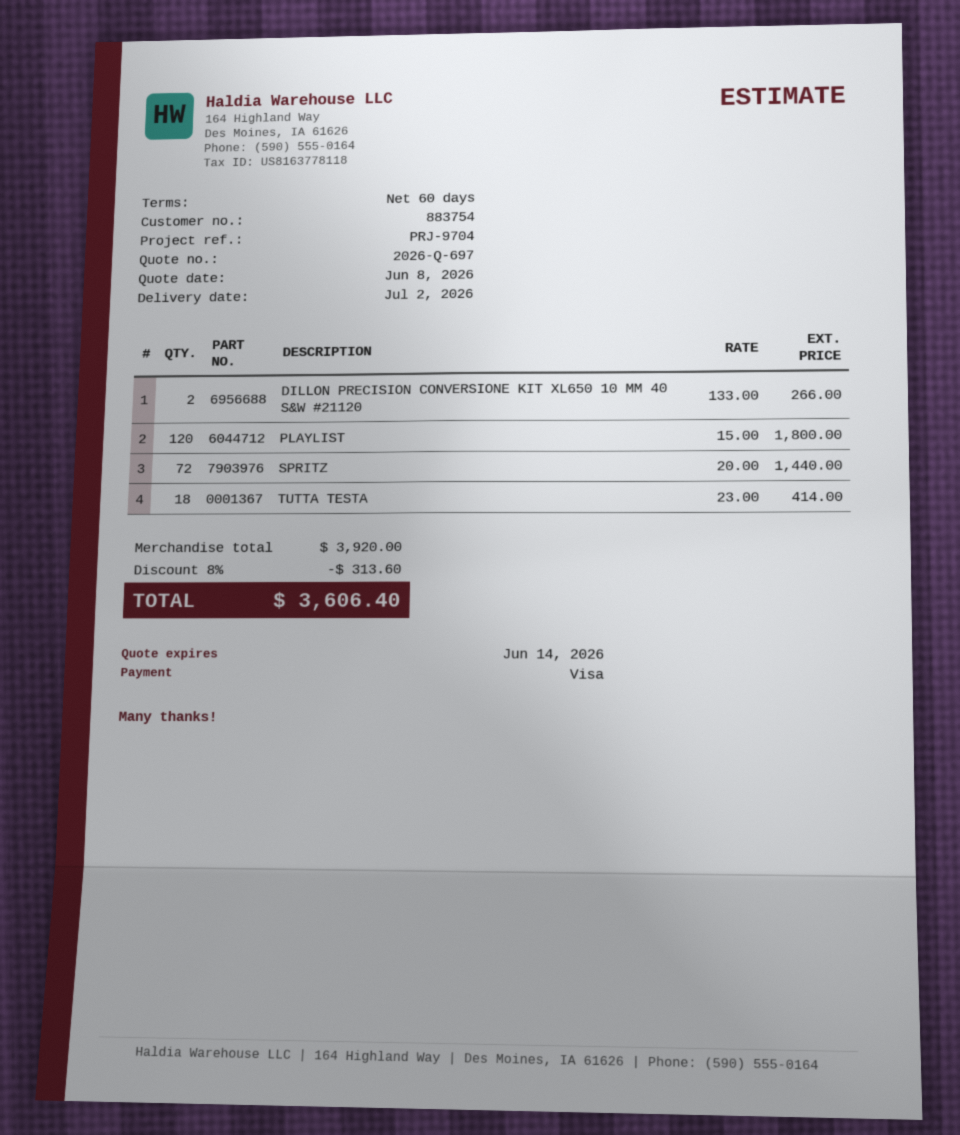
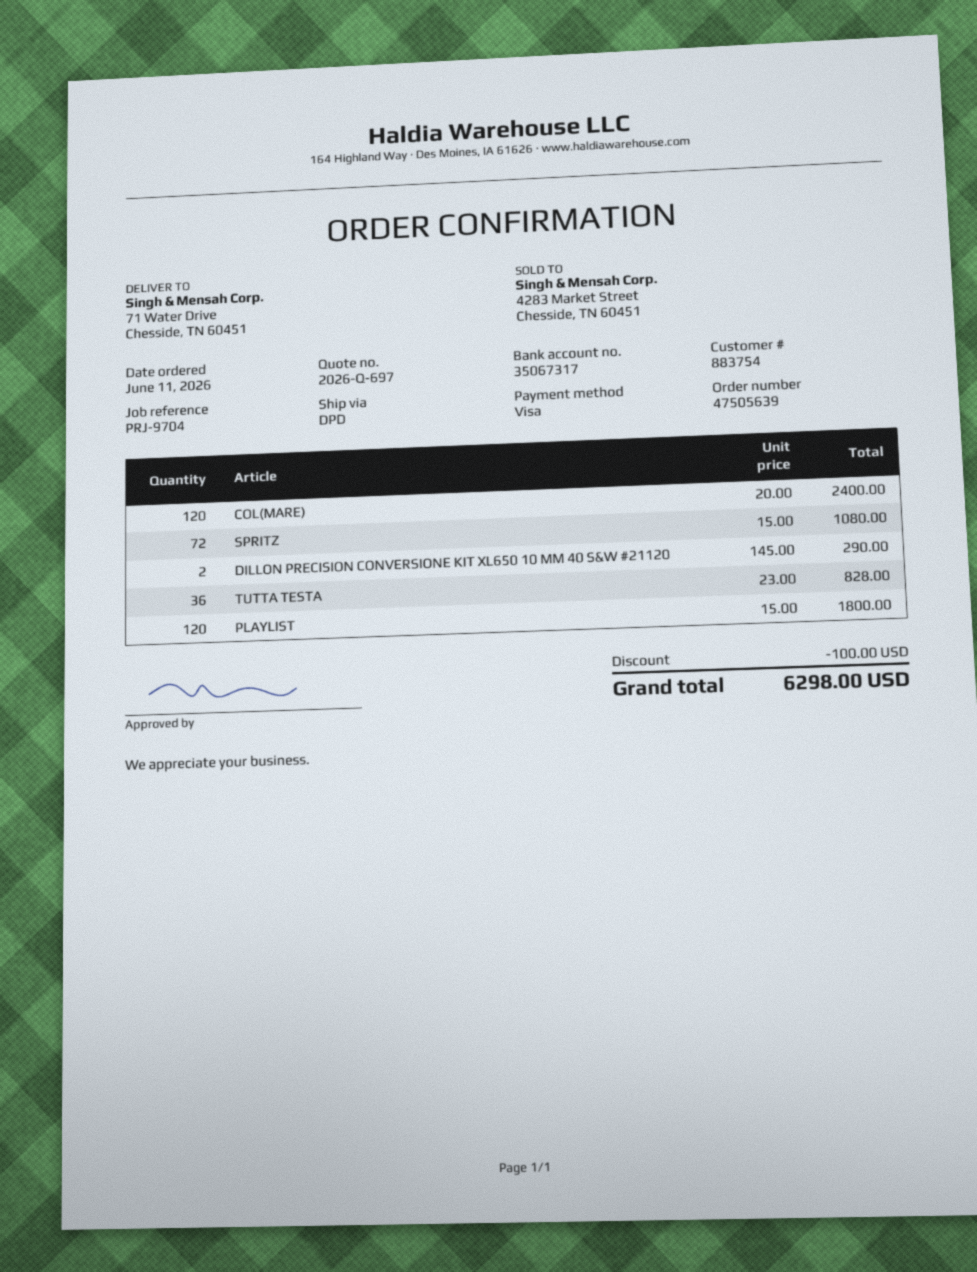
DILLON PRECISION CONVERSIONE KIT XL650 10 MM 40 S&W #21120: 2 x 133.00 = 266.00 -> 2 x 145.00 = 290.00
SPRITZ: 72 x 20.00 = 1440.00 -> 72 x 15.00 = 1080.00
TUTTA TESTA: 18 x 23.00 = 414.00 -> 36 x 23.00 = 828.00
COL(MARE): none -> 120 x 20.00 = 2400.00
discount: 313.60 -> 100.00
total: 3606.40 -> 6298.00

